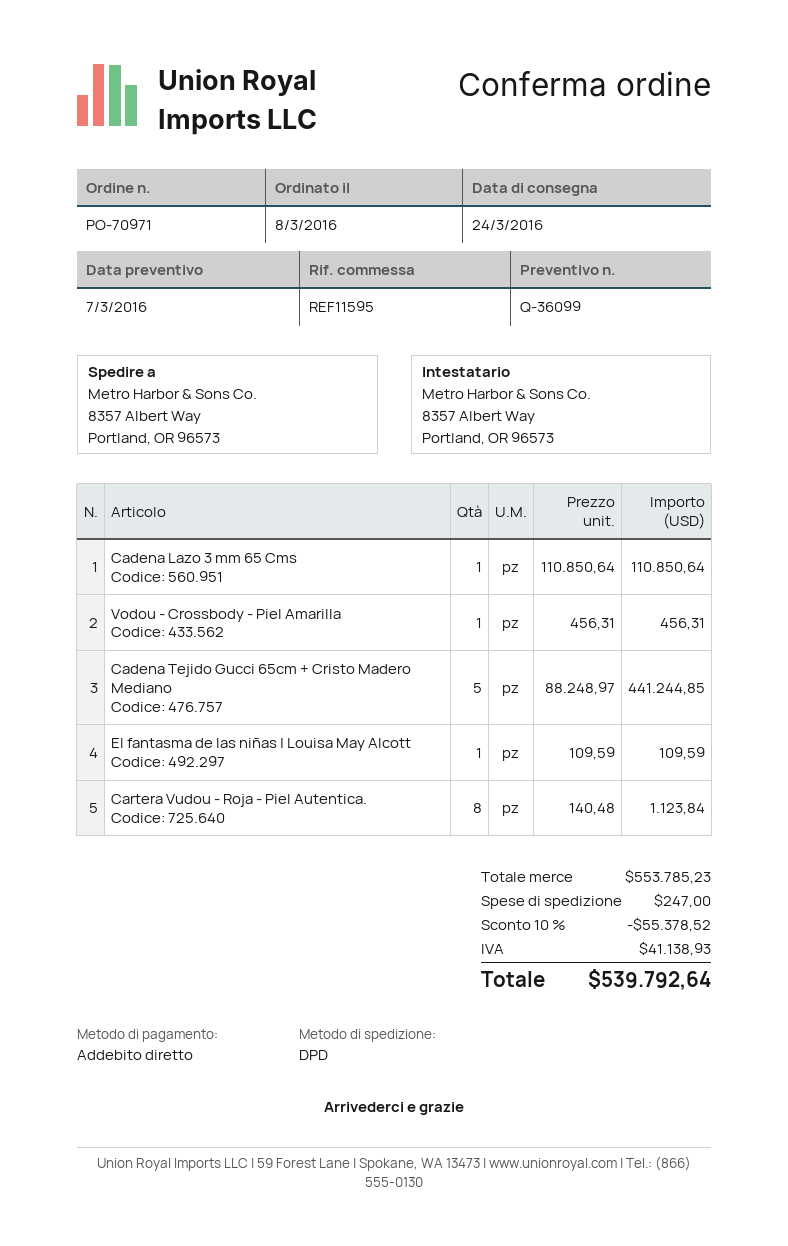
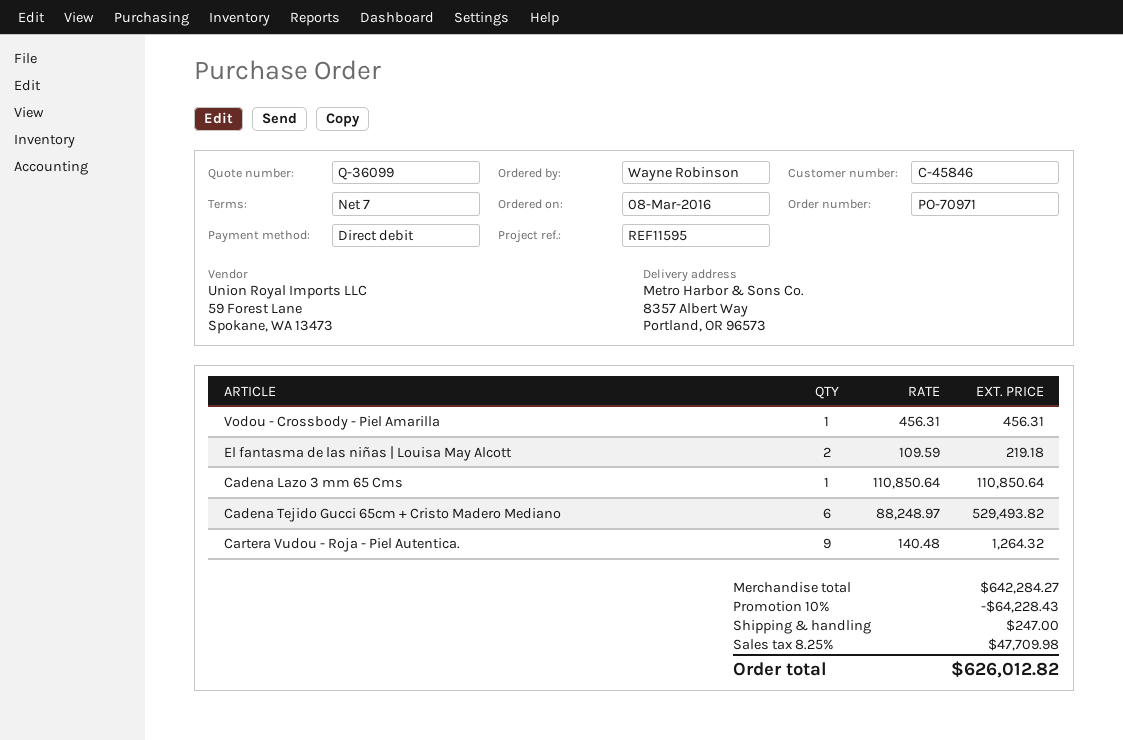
Cadena Tejido Gucci 65cm + Cristo Madero Mediano: 5 x 88248.97 = 441244.85 -> 6 x 88248.97 = 529493.82
El fantasma de las niñas | Louisa May Alcott: 1 x 109.59 = 109.59 -> 2 x 109.59 = 219.18
Cartera Vudou - Roja - Piel Autentica.: 8 x 140.48 = 1123.84 -> 9 x 140.48 = 1264.32
subtotal: 553785.23 -> 642284.27
discount: 10% = 55378.52 -> 10% = 64228.43
tax: 41138.93 -> 47709.98
total: 539792.64 -> 626012.82

